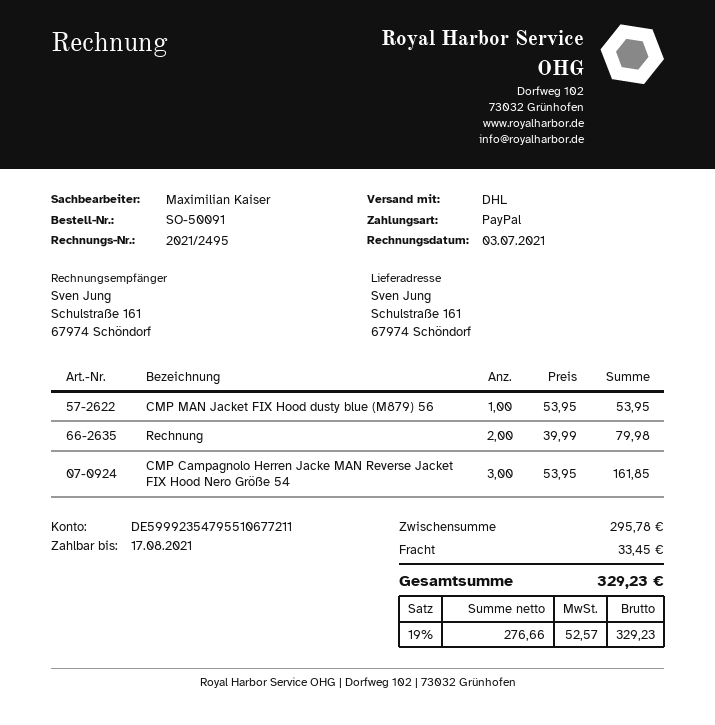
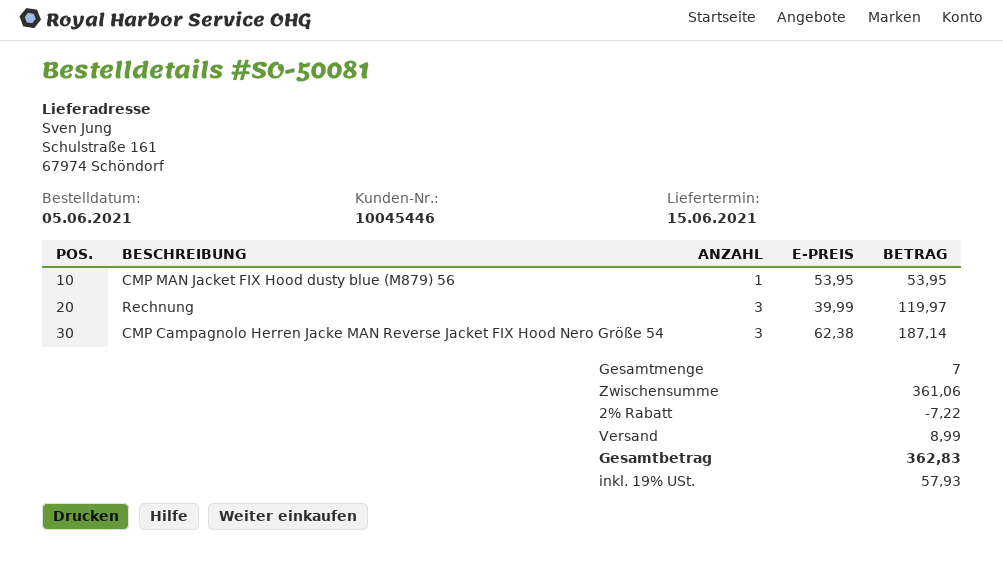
order number: SO-50091 -> SO-50081
Rechnung: 2 x 39.99 = 79.98 -> 3 x 39.99 = 119.97
CMP Campagnolo Herren Jacke MAN Reverse Jacket FIX Hood Nero Größe 54: 3 x 53.95 = 161.85 -> 3 x 62.38 = 187.14
subtotal: 295.78 -> 361.06
discount: none -> 2% = 7.22
shipping: 33.45 -> 8.99
tax: 19% = 52.57 -> 19% = 57.93
total: 329.23 -> 362.83

